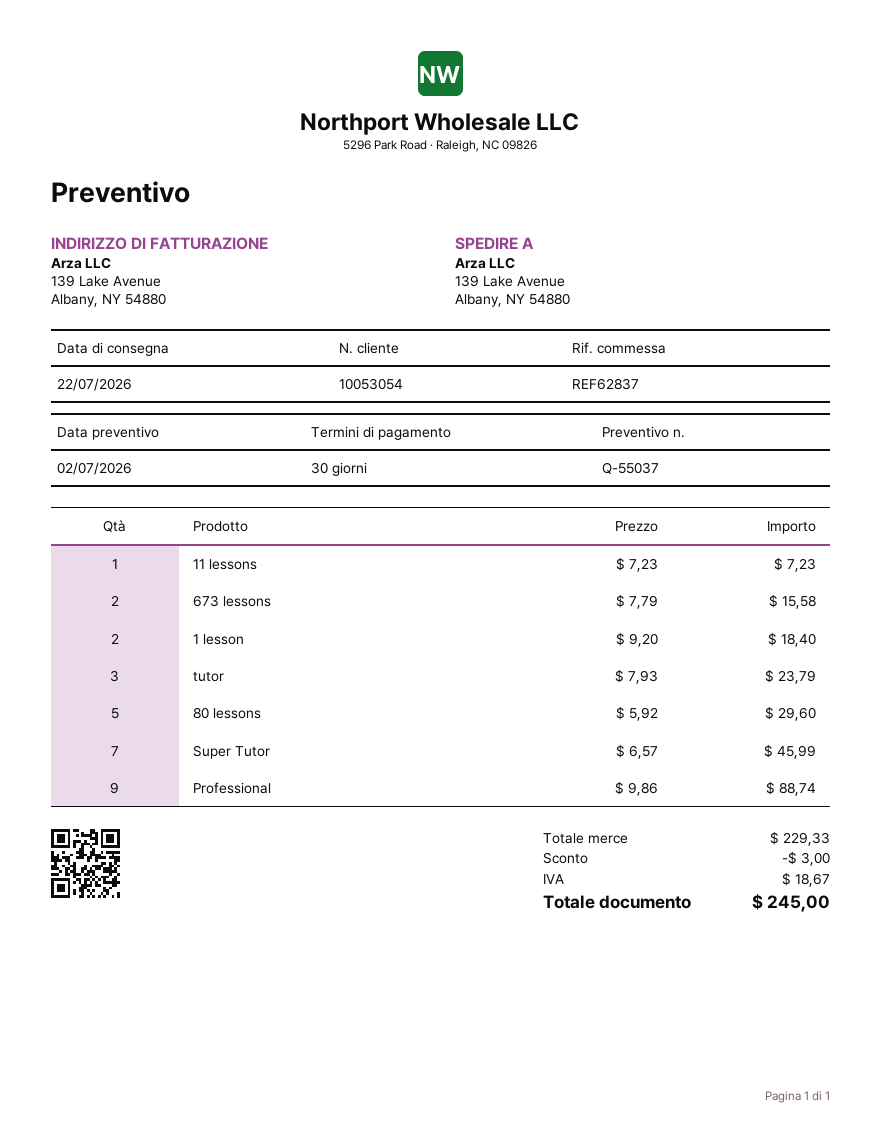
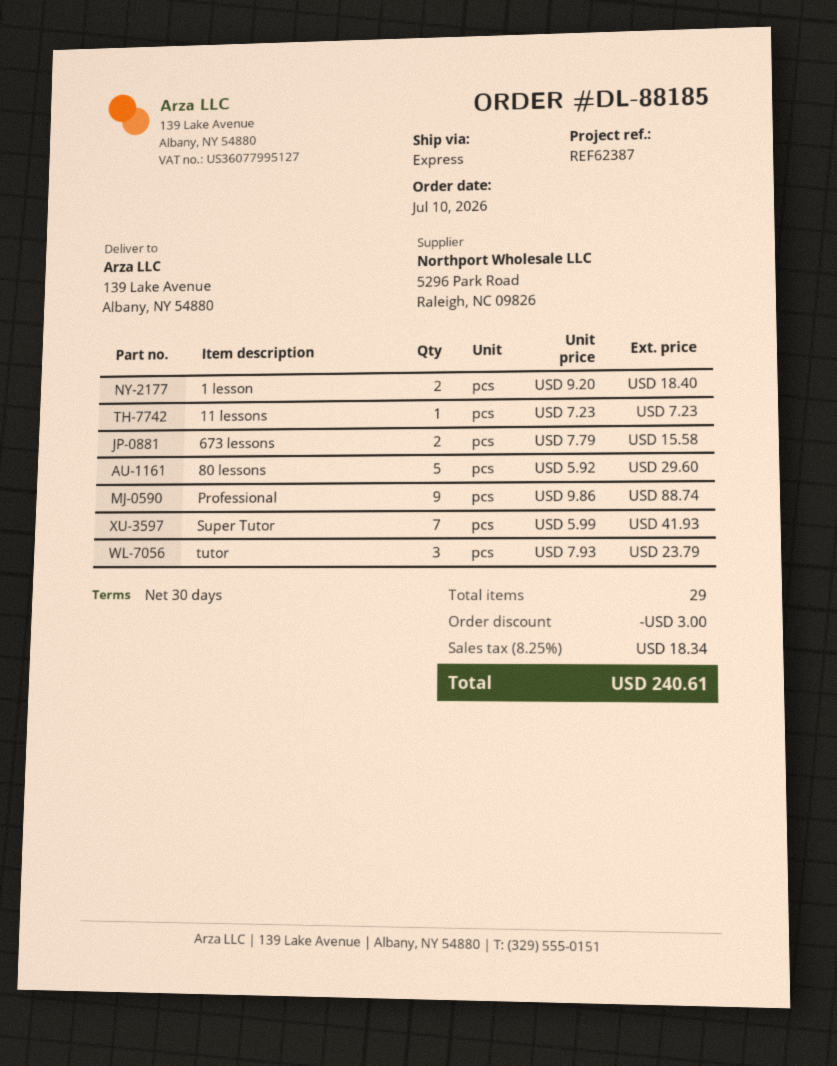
reference: REF62837 -> REF62387
Super Tutor: 7 x 6.57 = 45.99 -> 7 x 5.99 = 41.93
tax: 18.67 -> 18.34
total: 245.00 -> 240.61

